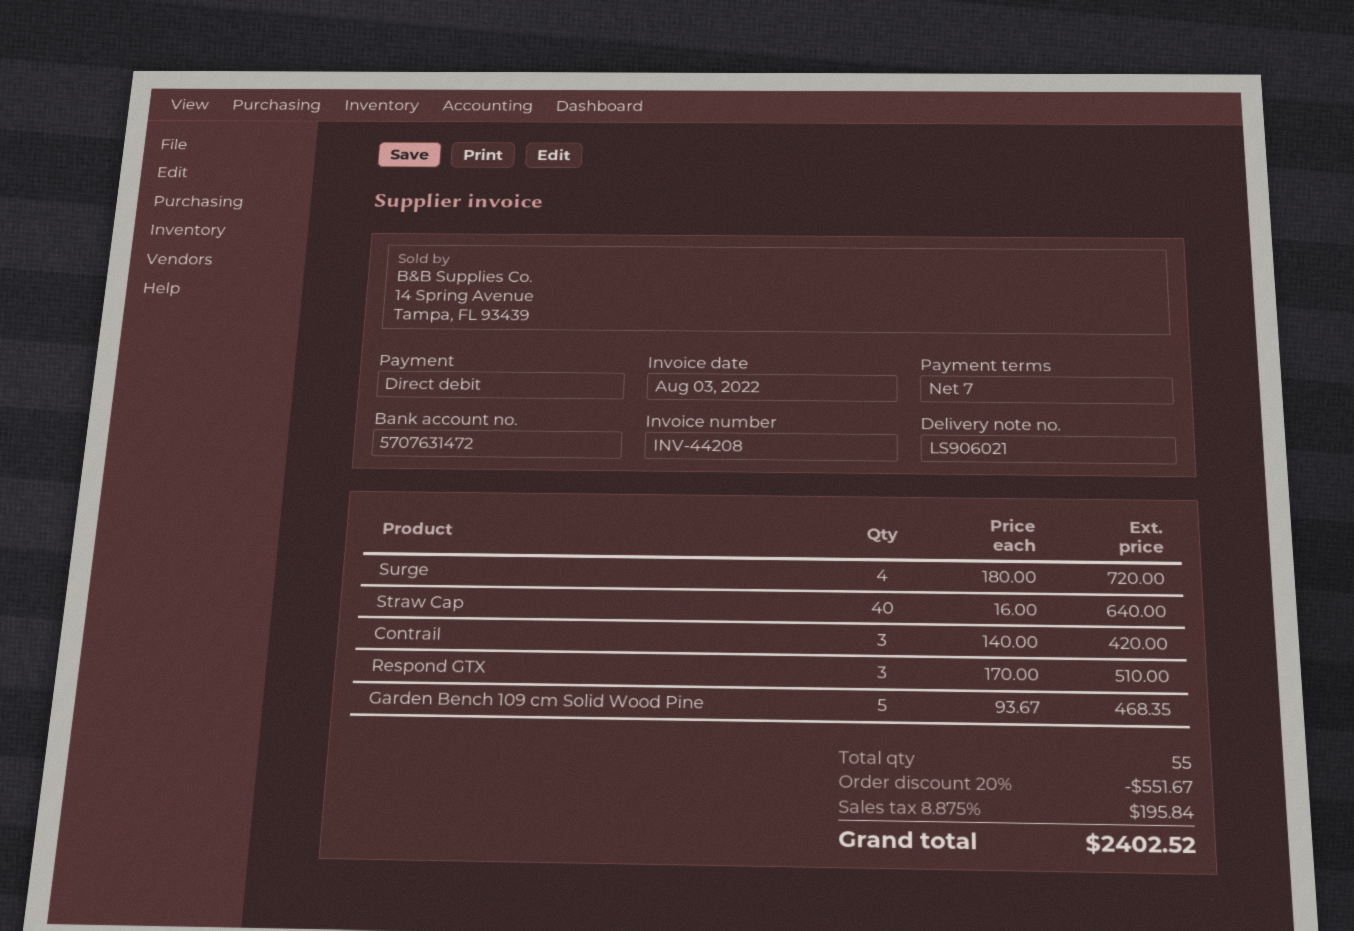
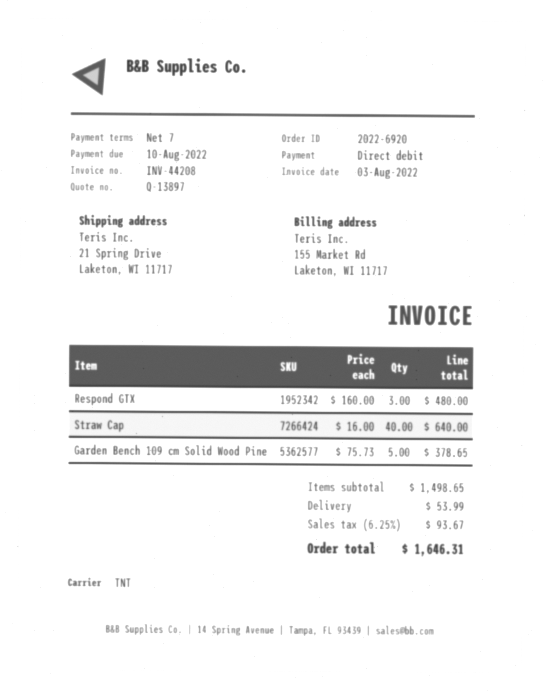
Surge: 4 x 180.00 = 720.00 -> none
Contrail: 3 x 140.00 = 420.00 -> none
Respond GTX: 3 x 170.00 = 510.00 -> 3 x 160.00 = 480.00
Garden Bench 109 cm Solid Wood Pine: 5 x 93.67 = 468.35 -> 5 x 75.73 = 378.65
discount: 20% = 551.67 -> none
shipping: none -> 53.99
tax: 8.875% = 195.84 -> 6.25% = 93.67
total: 2402.52 -> 1646.31

